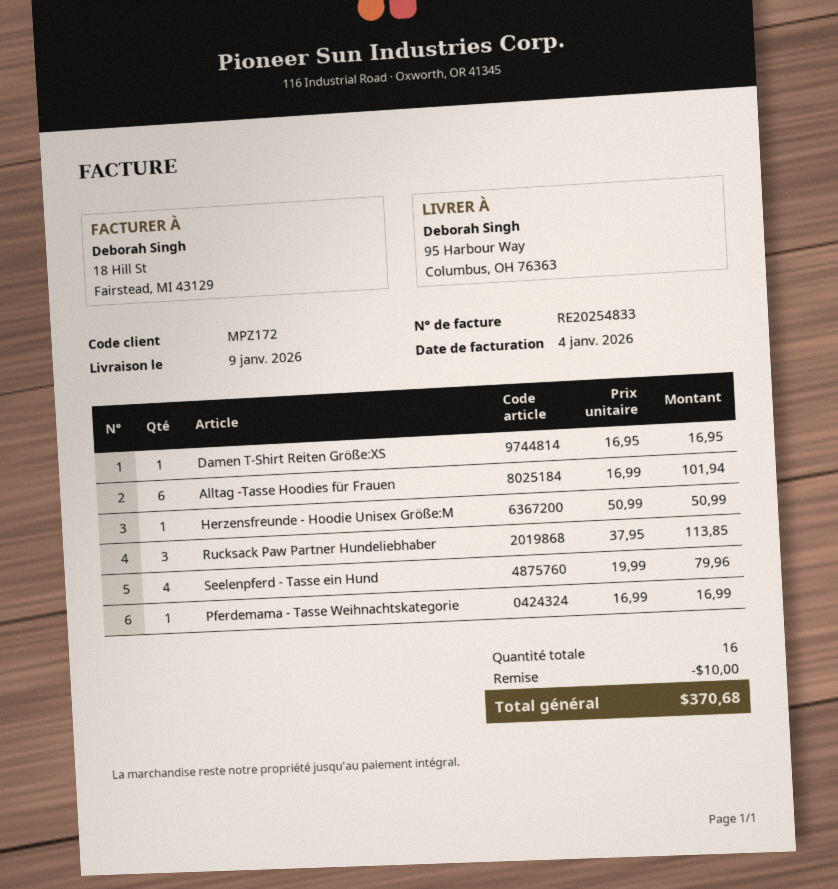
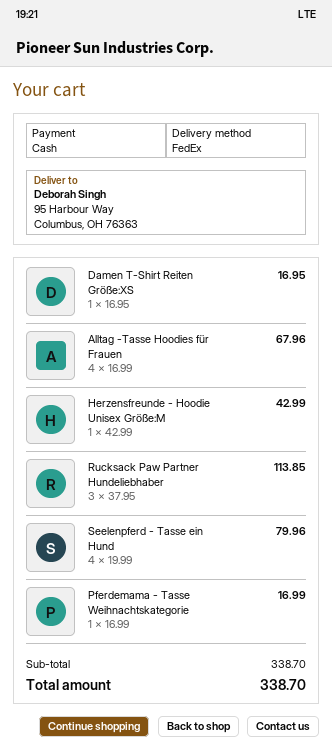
Alltag -Tasse Hoodies für Frauen: 6 x 16.99 = 101.94 -> 4 x 16.99 = 67.96
Herzensfreunde - Hoodie Unisex Größe:M: 1 x 50.99 = 50.99 -> 1 x 42.99 = 42.99
discount: 10.00 -> none
total: 370.68 -> 338.70

